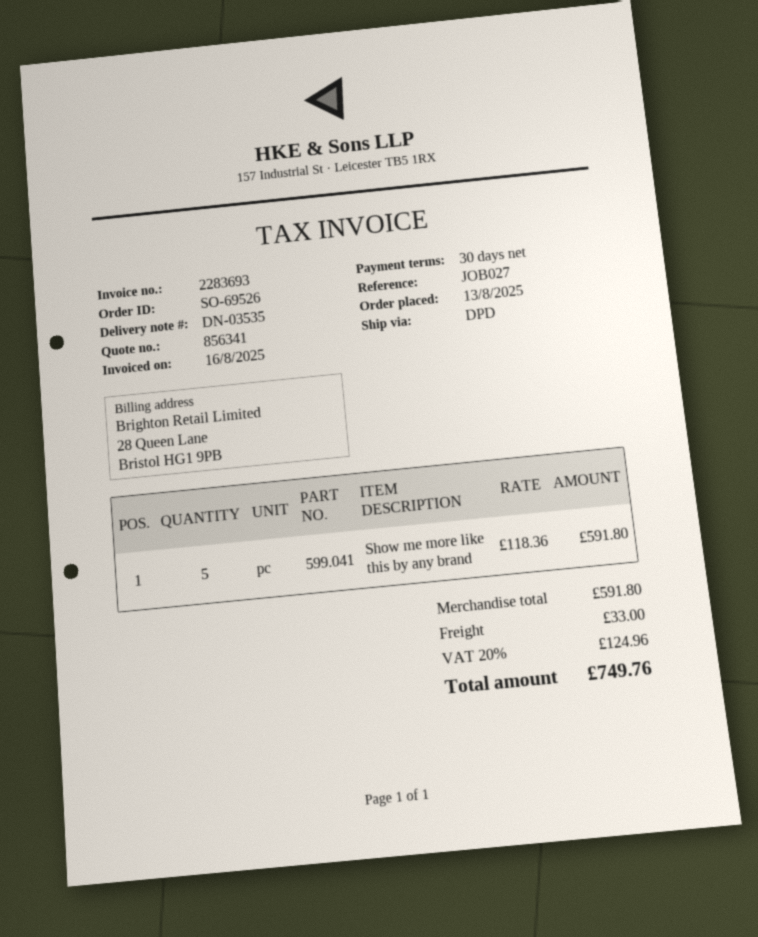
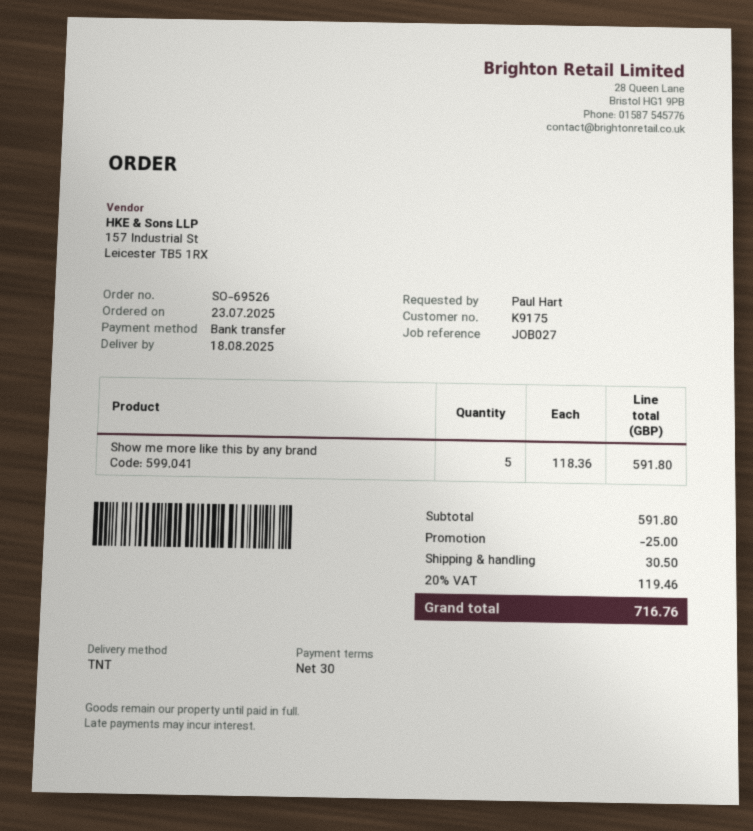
order date: 2025-08-13 -> 2025-07-23
shipping method: DPD -> TNT
discount: none -> 25.00
shipping: 33.00 -> 30.50
tax: 20% = 124.96 -> 20% = 119.46
total: 749.76 -> 716.76

